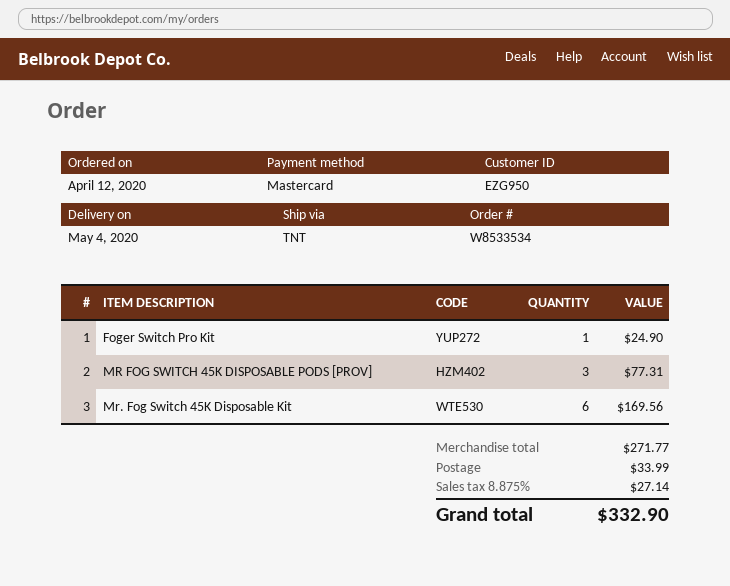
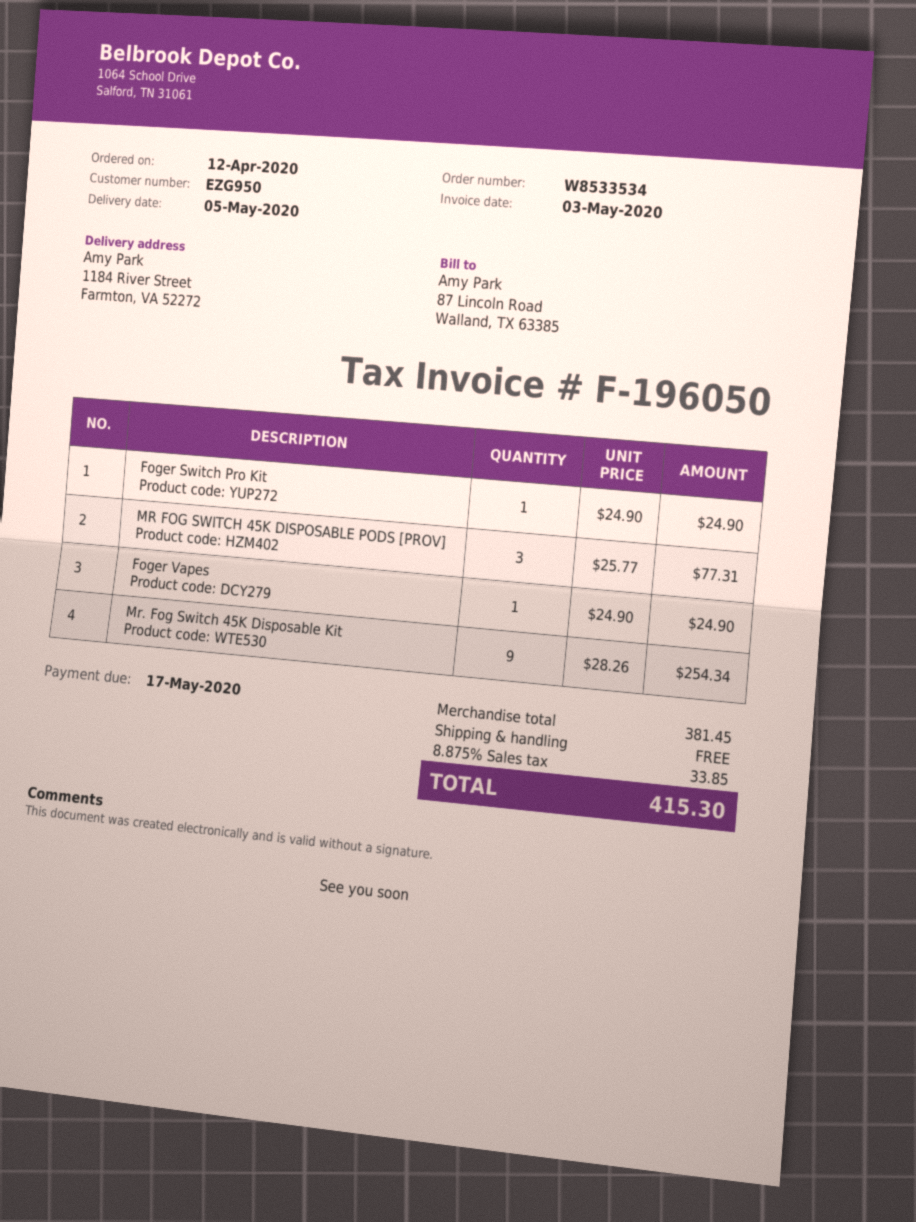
delivery date: 2020-05-04 -> 2020-05-05
Mr. Fog Switch 45K Disposable Kit: 6 for 169.56 -> 9 for 254.34
Foger Vapes: none -> 1 for 24.90
subtotal: 271.77 -> 381.45
shipping: 33.99 -> 0.00
tax: 8.875% = 27.14 -> 8.875% = 33.85
total: 332.90 -> 415.30

